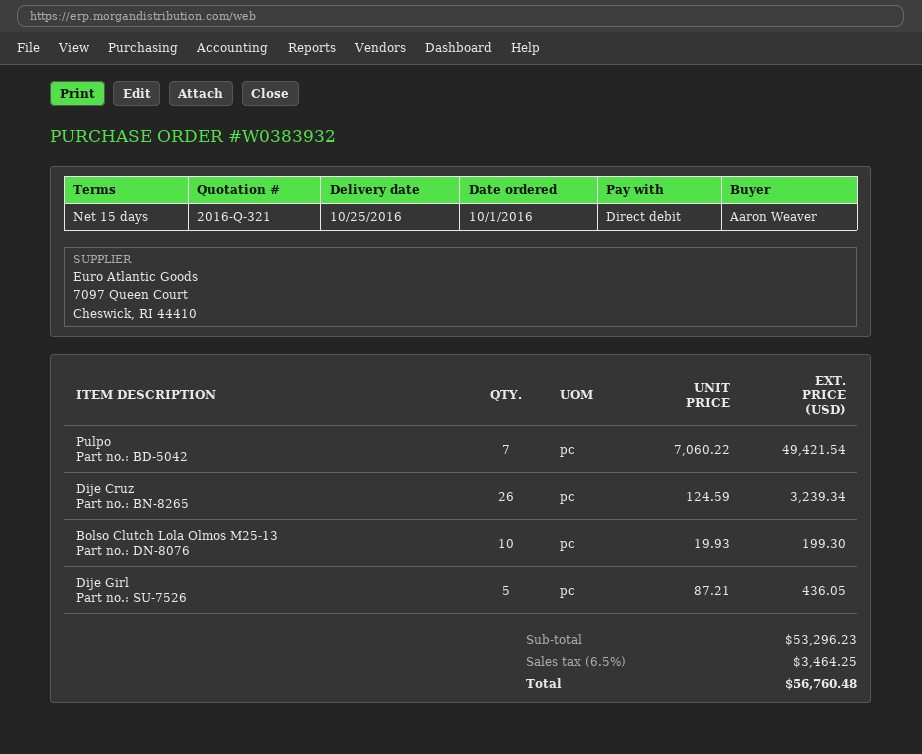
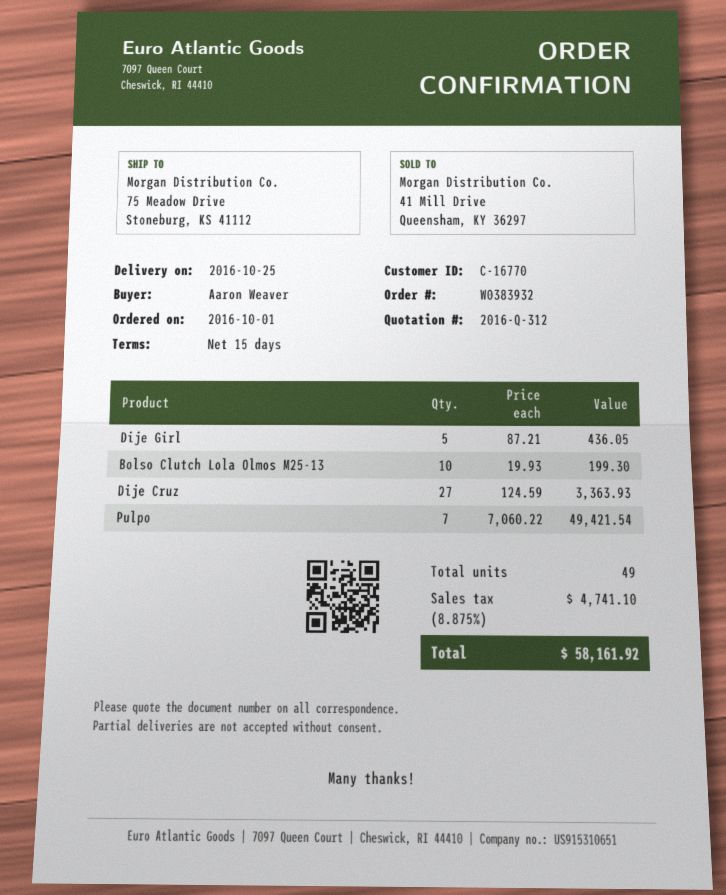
quote number: 2016-Q-321 -> 2016-Q-312
Dije Cruz: 26 x 124.59 = 3239.34 -> 27 x 124.59 = 3363.93
tax: 6.5% = 3464.25 -> 8.875% = 4741.10
total: 56760.48 -> 58161.92

